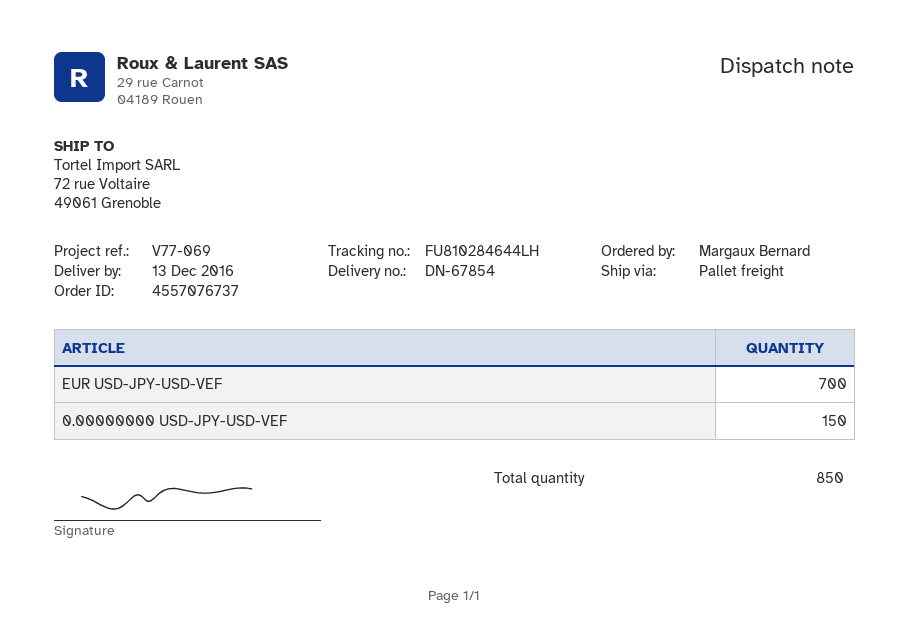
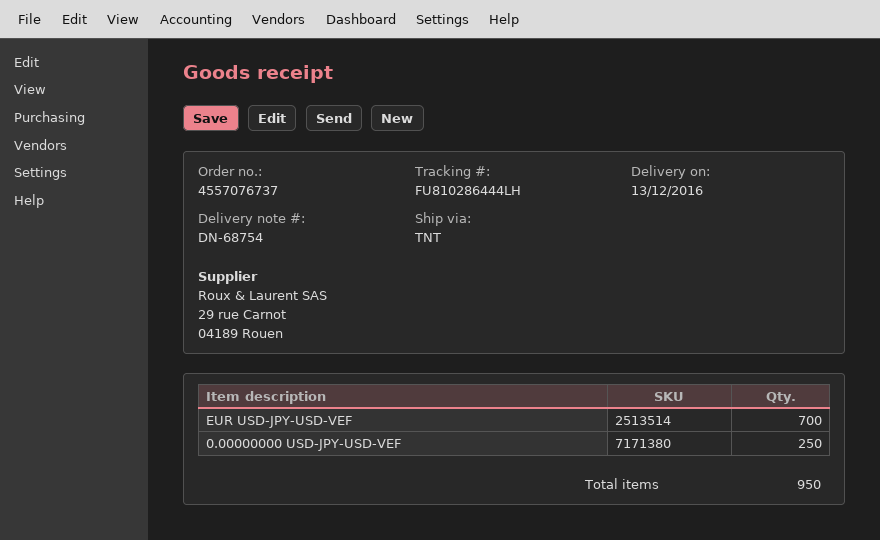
delivery note number: DN-67854 -> DN-68754
shipping method: pallet freight -> TNT
tracking number: FU810284644LH -> FU810286444LH
0.00000000 USD-JPY-USD-VEF: 150 -> 250
total quantity: 850 -> 950

